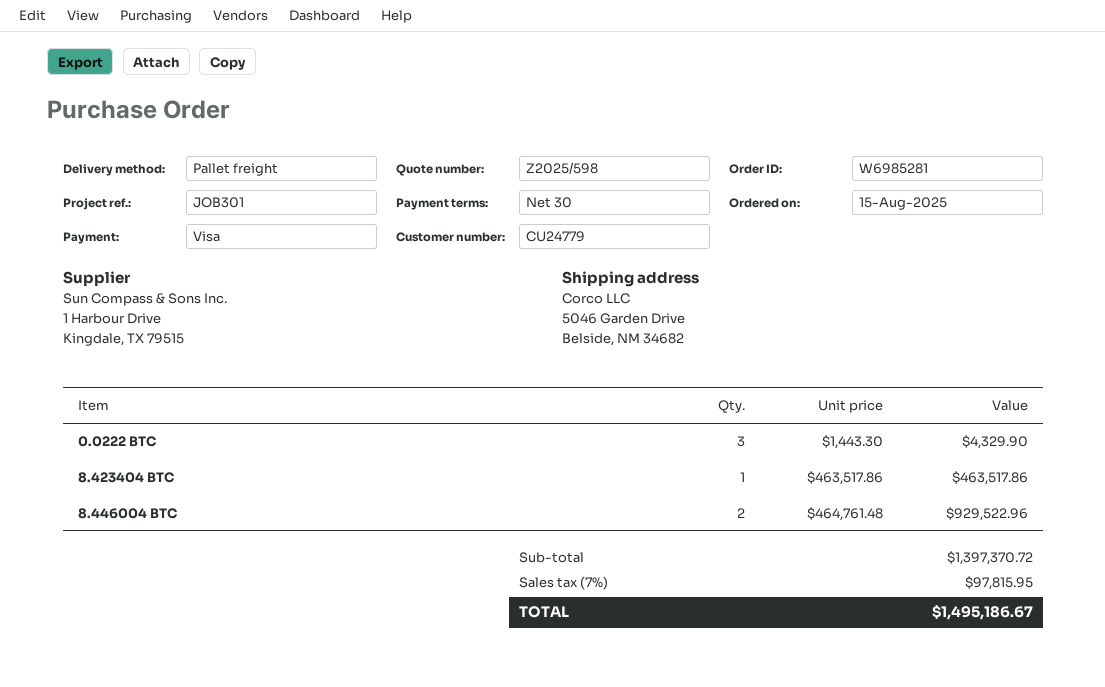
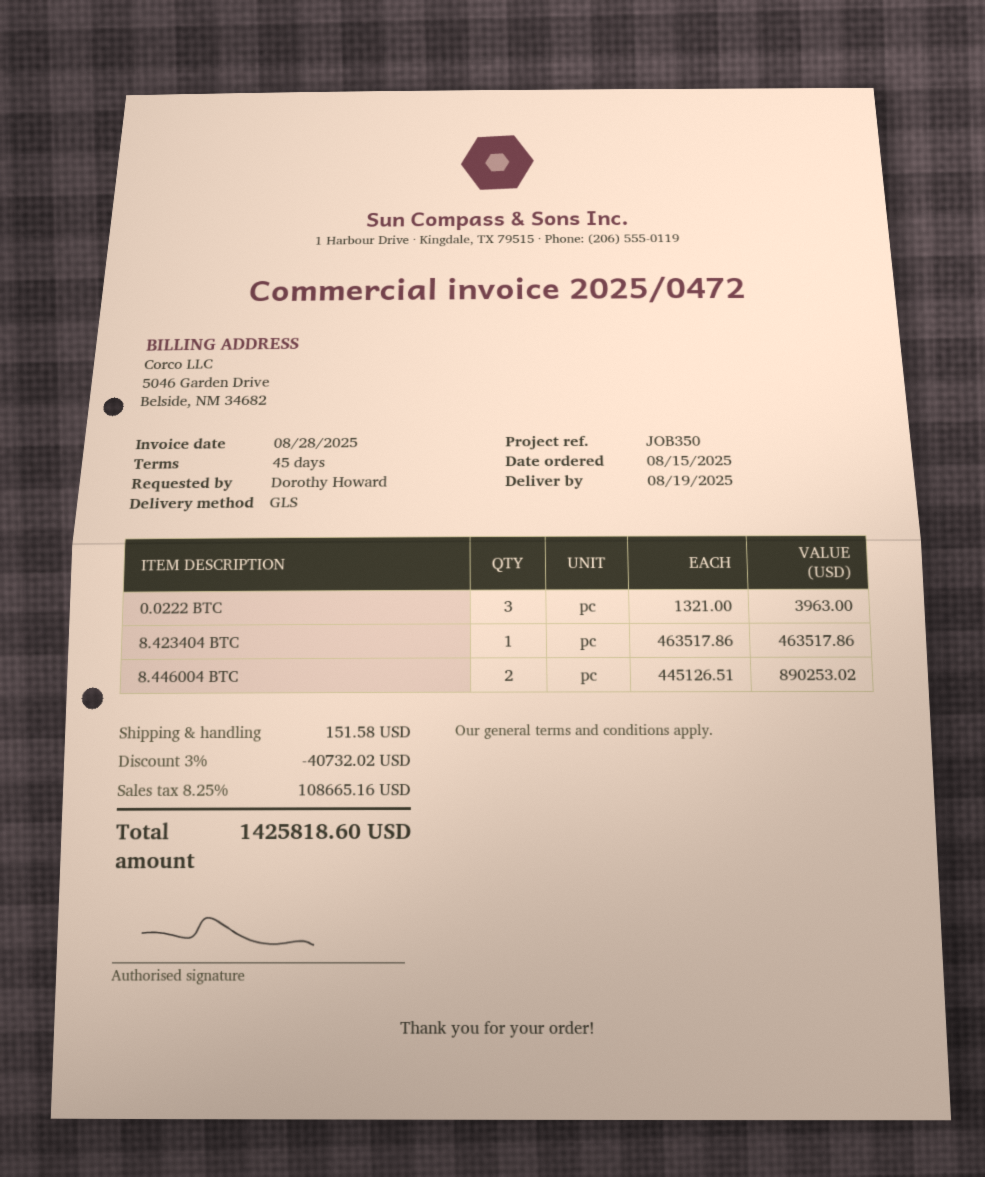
payment terms: 30 days -> 45 days
reference: JOB301 -> JOB350
shipping method: pallet freight -> GLS
0.0222 BTC: 3 x 1443.30 = 4329.90 -> 3 x 1321.00 = 3963.00
8.446004 BTC: 2 x 464761.48 = 929522.96 -> 2 x 445126.51 = 890253.02
discount: none -> 3% = 40732.02
shipping: none -> 151.58
tax: 7% = 97815.95 -> 8.25% = 108665.16
total: 1495186.67 -> 1425818.60

